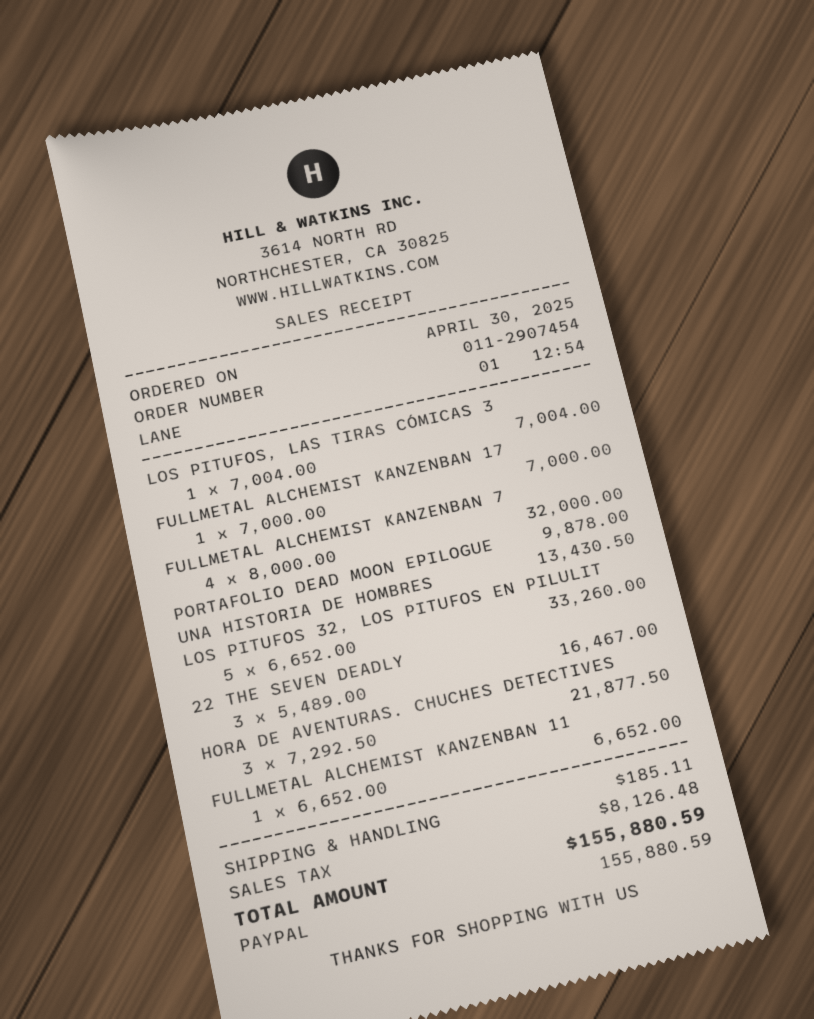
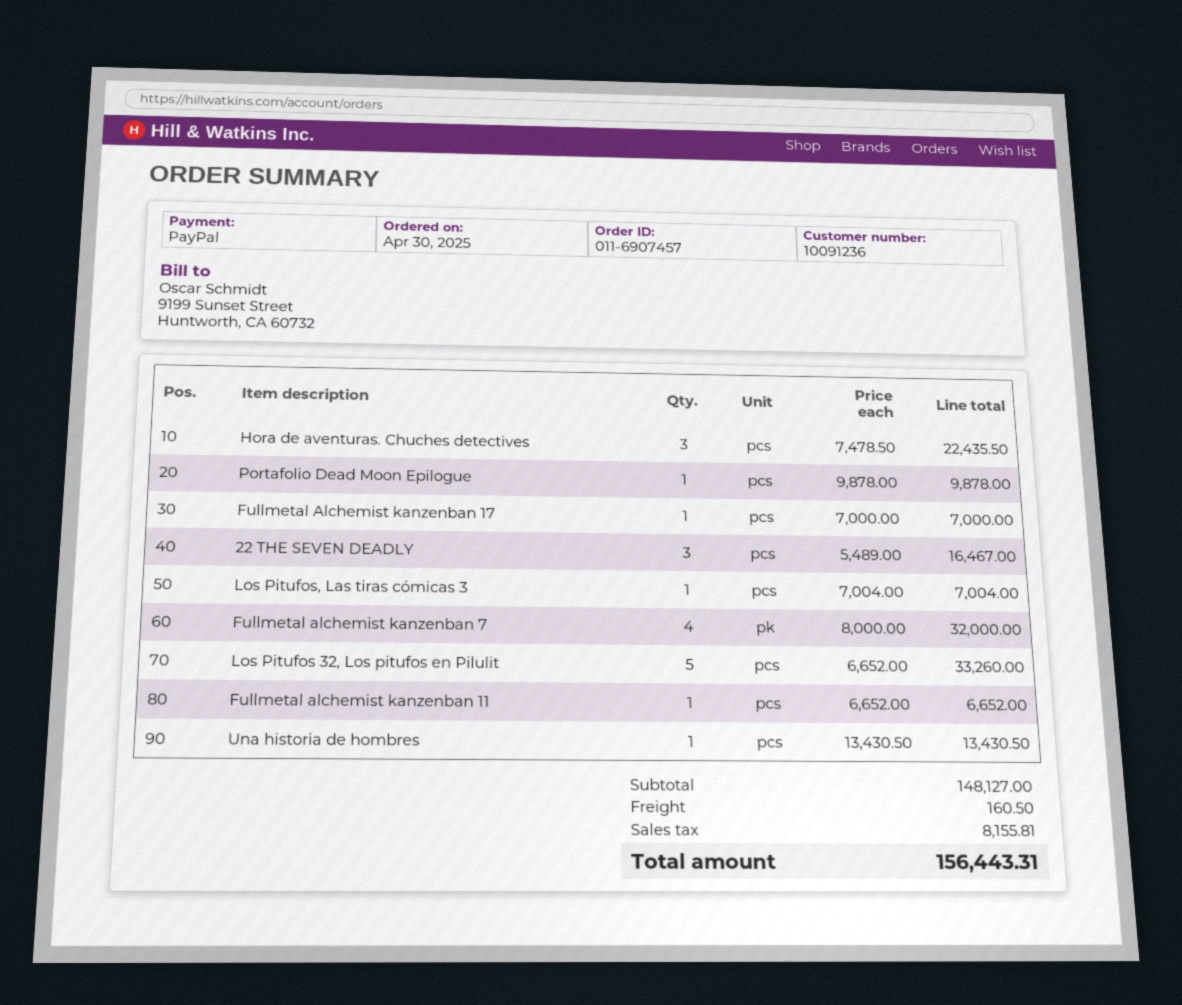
order number: 011-2907454 -> 011-6907457
HORA DE AVENTURAS. CHUCHES DETECTIVES: 3 x 7292.50 = 21877.50 -> 3 x 7478.50 = 22435.50
shipping: 185.11 -> 160.50
tax: 8126.48 -> 8155.81
total: 155880.59 -> 156443.31

